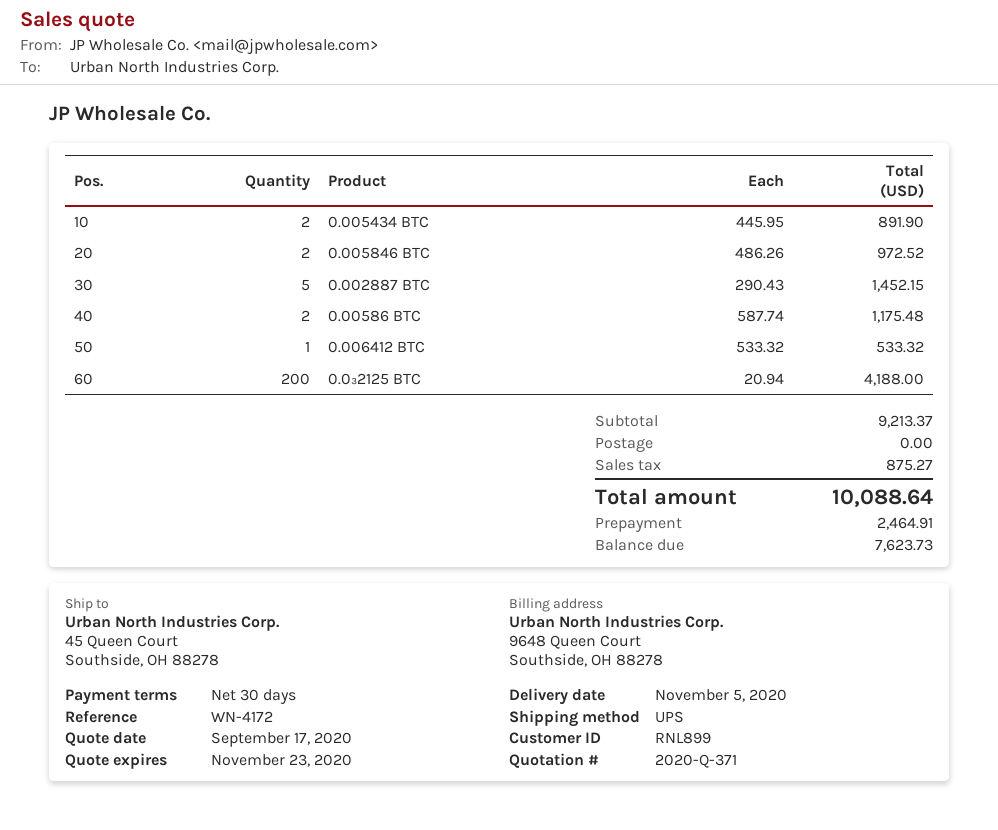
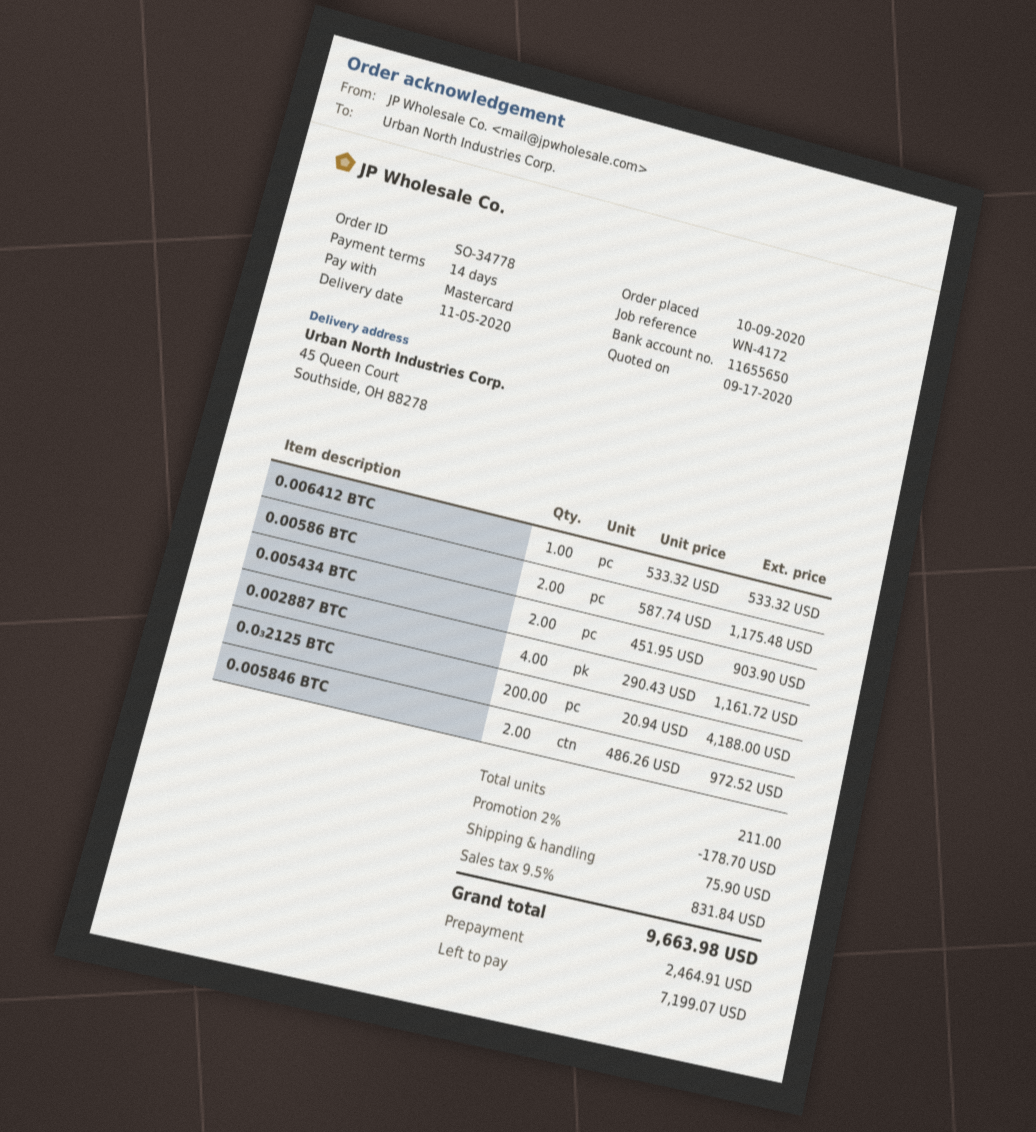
payment terms: 30 days -> 14 days
0.005434 BTC: 2 x 445.95 = 891.90 -> 2 x 451.95 = 903.90
0.002887 BTC: 5 x 290.43 = 1452.15 -> 4 x 290.43 = 1161.72
discount: none -> 2% = 178.70
shipping: 0.00 -> 75.90
tax: 875.27 -> 831.84
total: 10088.64 -> 9663.98
balance: 7623.73 -> 7199.07

